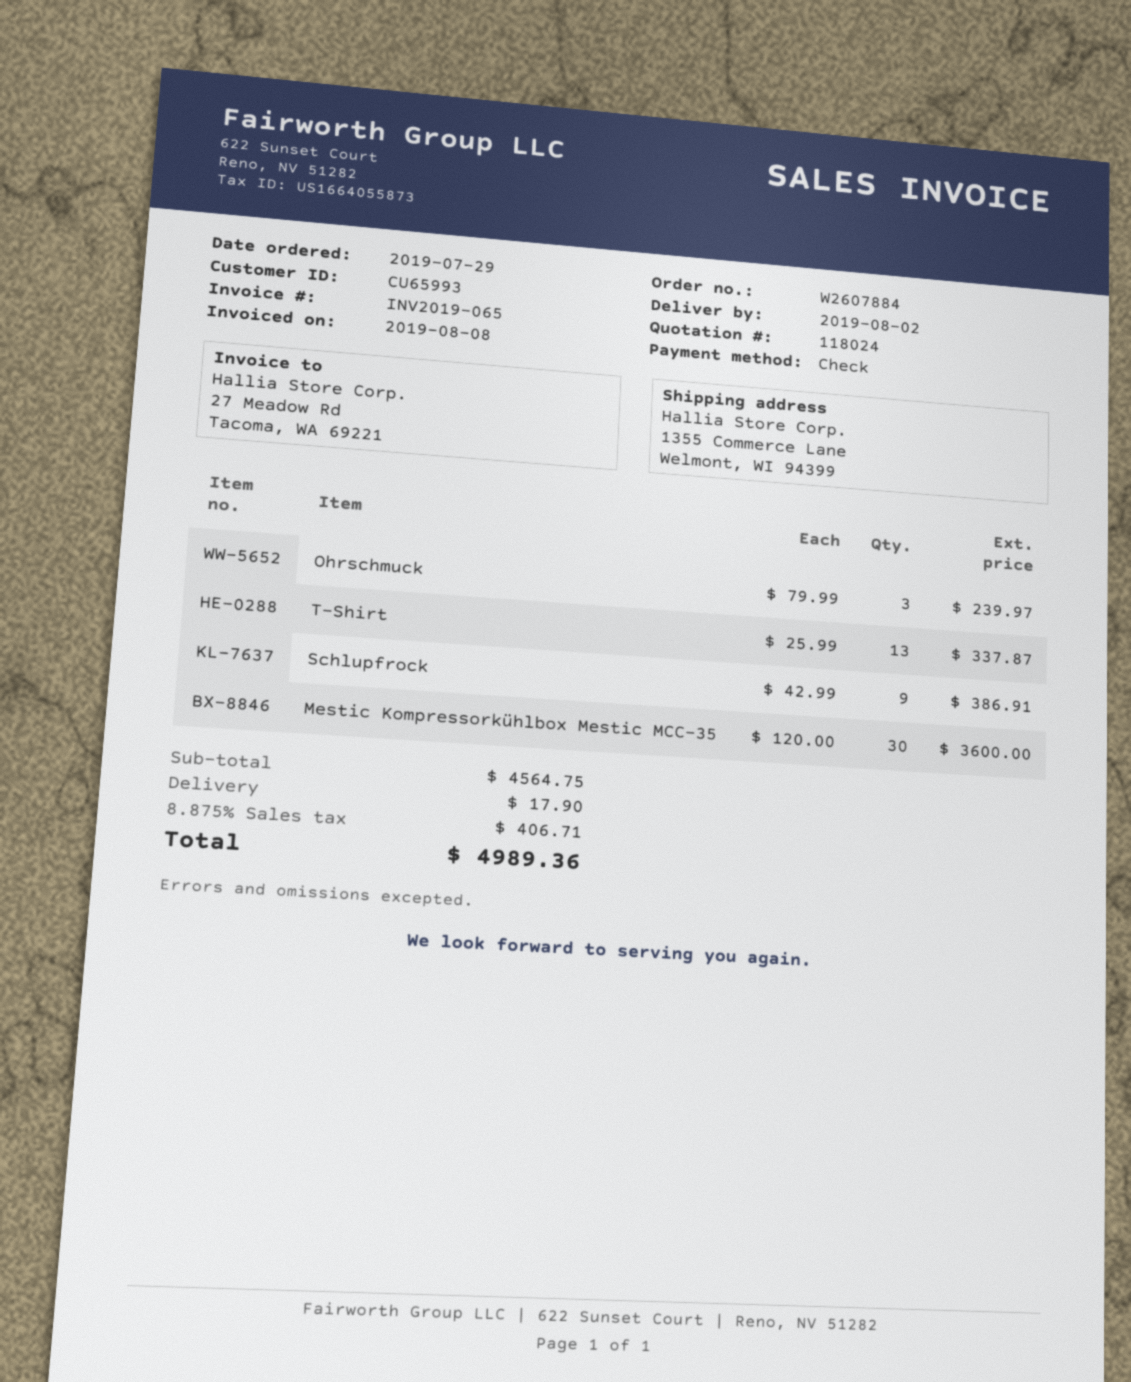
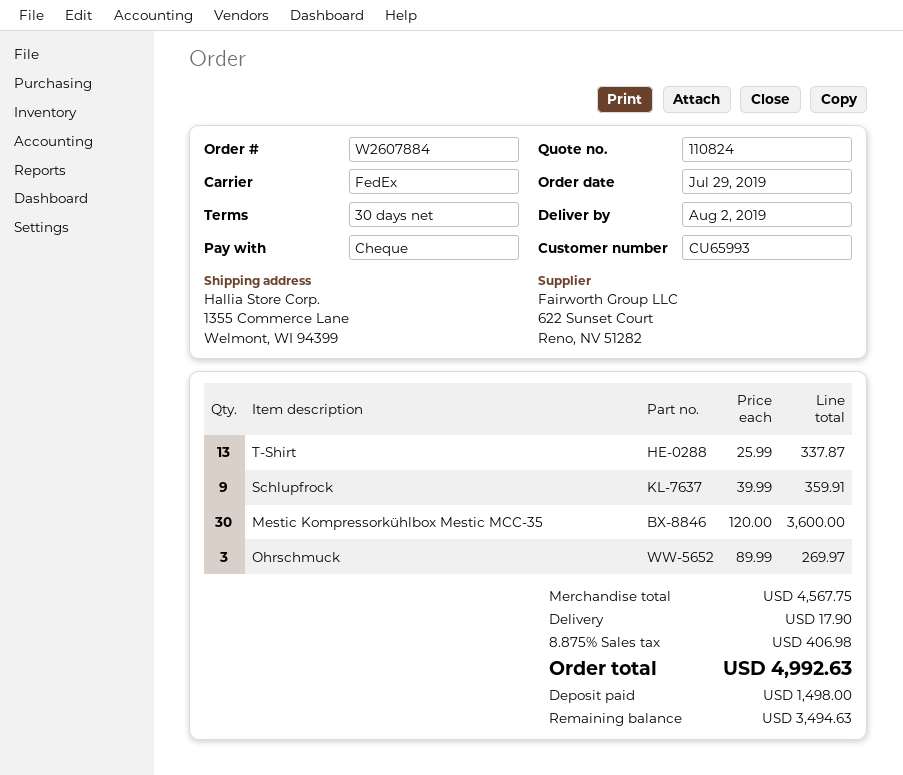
quote number: 118024 -> 110824
Ohrschmuck: 3 x 79.99 = 239.97 -> 3 x 89.99 = 269.97
Schlupfrock: 9 x 42.99 = 386.91 -> 9 x 39.99 = 359.91
subtotal: 4564.75 -> 4567.75
tax: 8.875% = 406.71 -> 8.875% = 406.98
total: 4989.36 -> 4992.63

